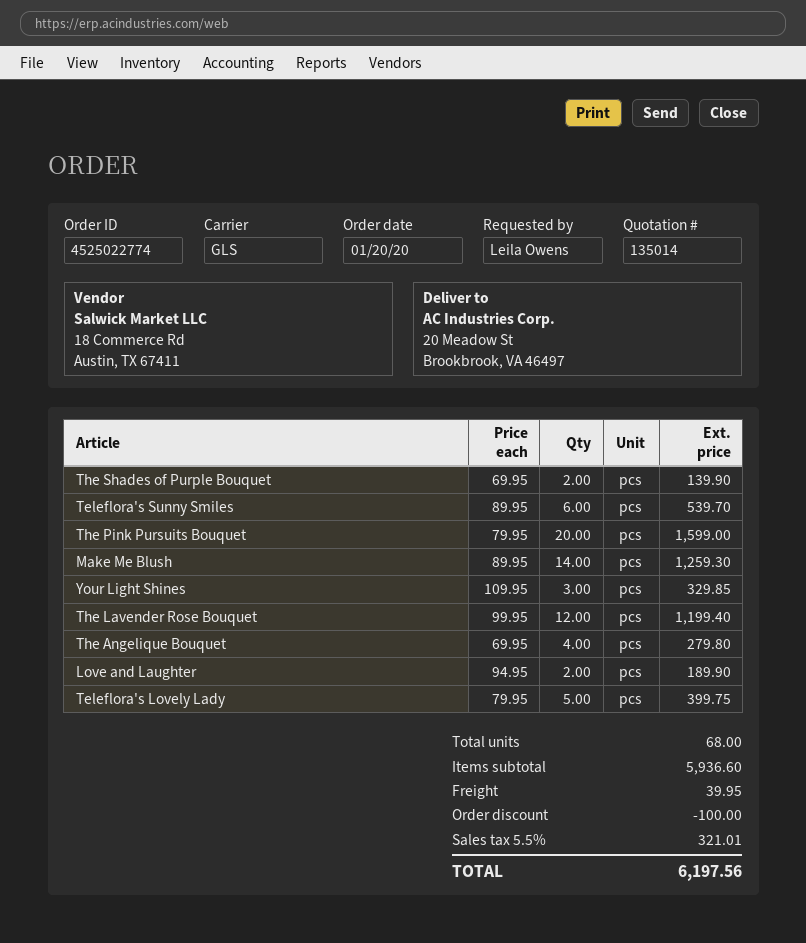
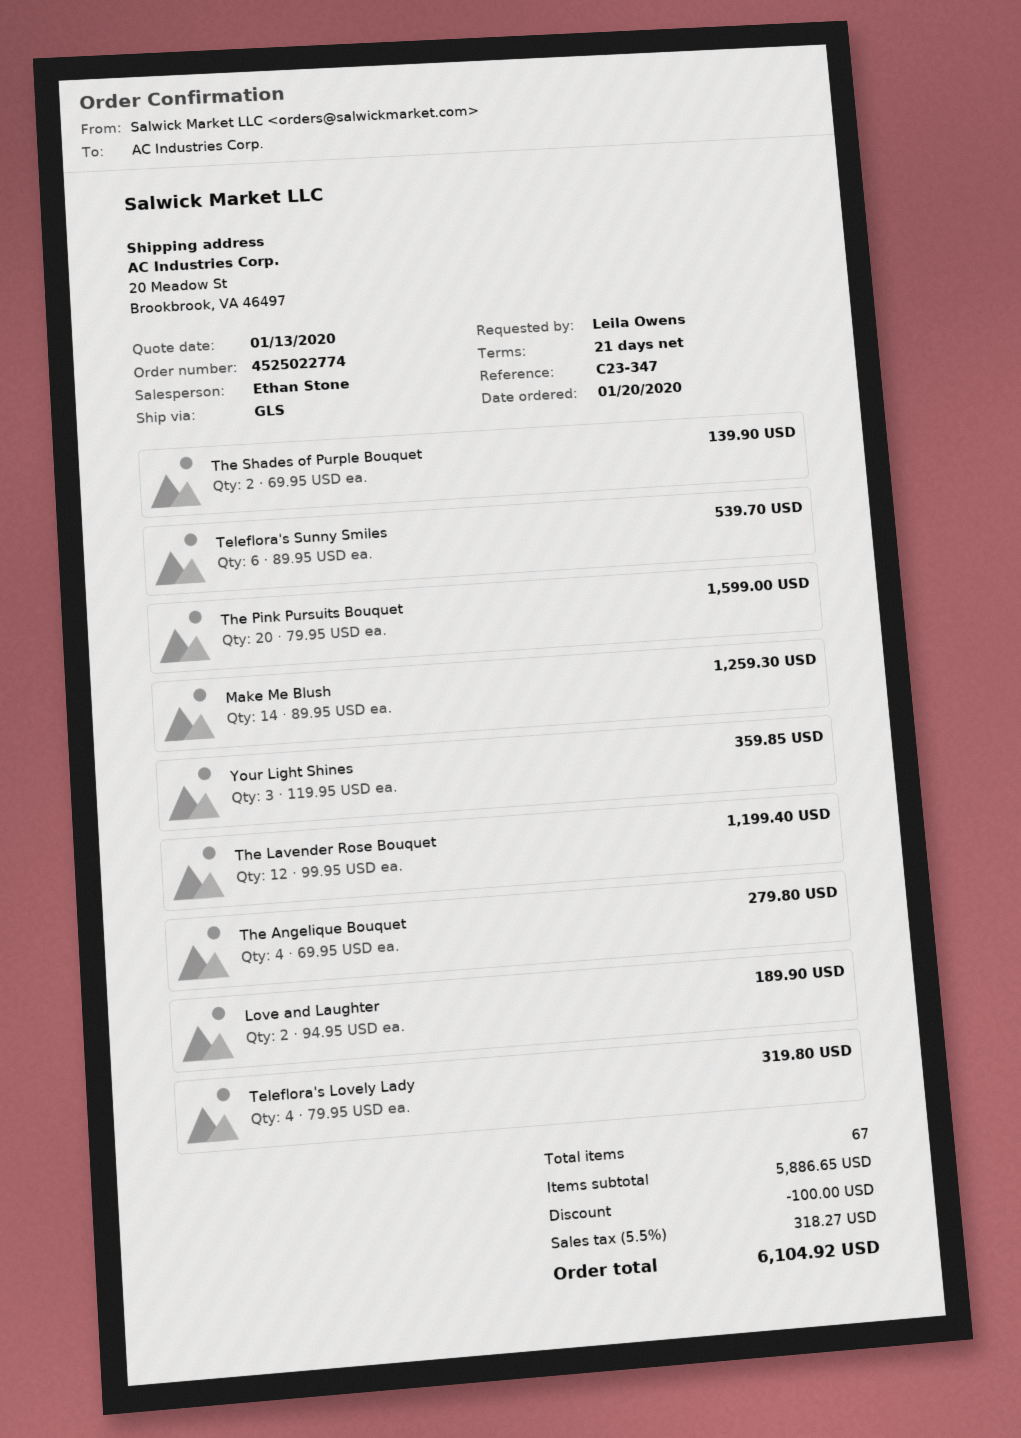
Your Light Shines: 3 x 109.95 = 329.85 -> 3 x 119.95 = 359.85
Teleflora's Lovely Lady: 5 x 79.95 = 399.75 -> 4 x 79.95 = 319.80
total quantity: 68 -> 67
subtotal: 5936.60 -> 5886.65
shipping: 39.95 -> none
tax: 5.5% = 321.01 -> 5.5% = 318.27
total: 6197.56 -> 6104.92

